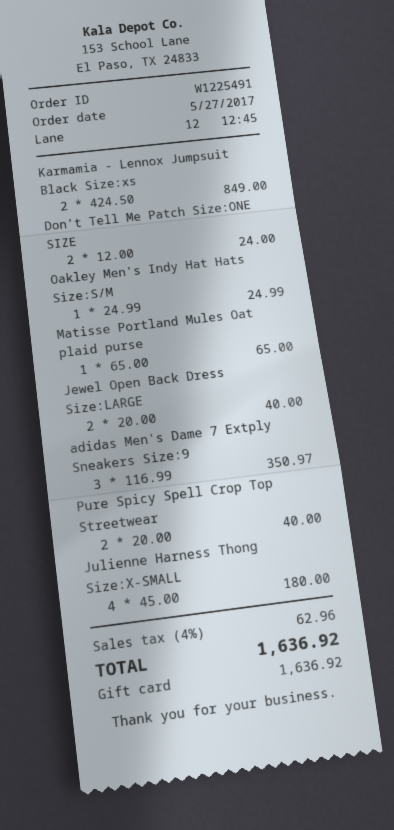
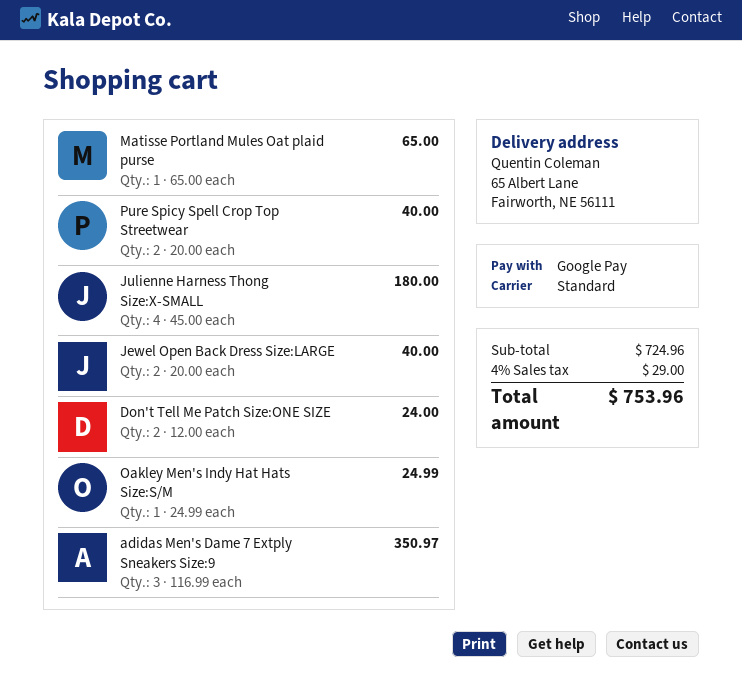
payment method: gift card -> Google Pay
Karmamia - Lennox Jumpsuit Black Size:xs: 2 x 424.50 = 849.00 -> none
tax: 4% = 62.96 -> 4% = 29.00
total: 1636.92 -> 753.96

